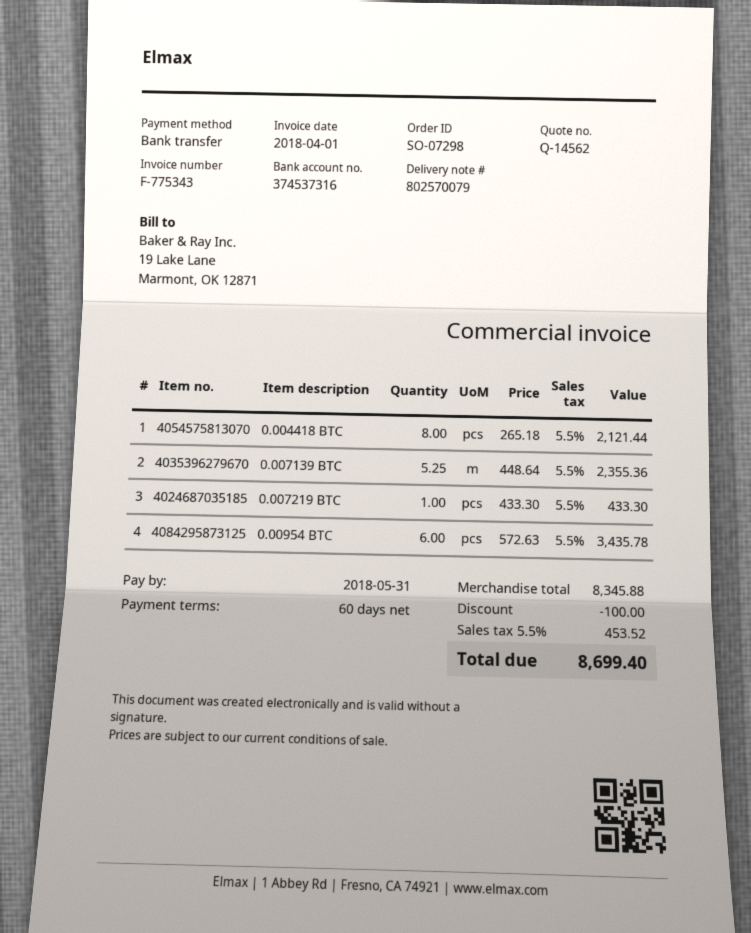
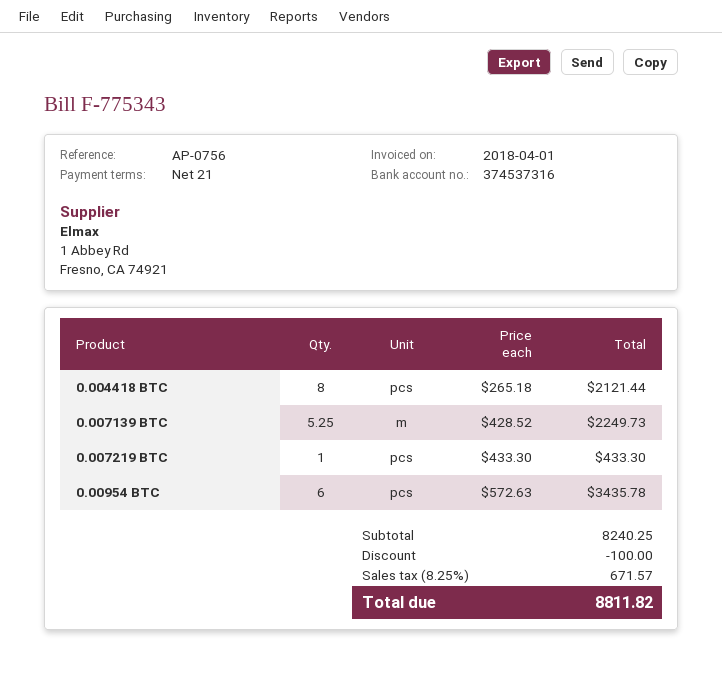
payment terms: 60 days -> 21 days
0.007139 BTC: 5.25 x 448.64 = 2355.36 -> 5.25 x 428.52 = 2249.73
subtotal: 8345.88 -> 8240.25
tax: 5.5% = 453.52 -> 8.25% = 671.57
total: 8699.40 -> 8811.82

